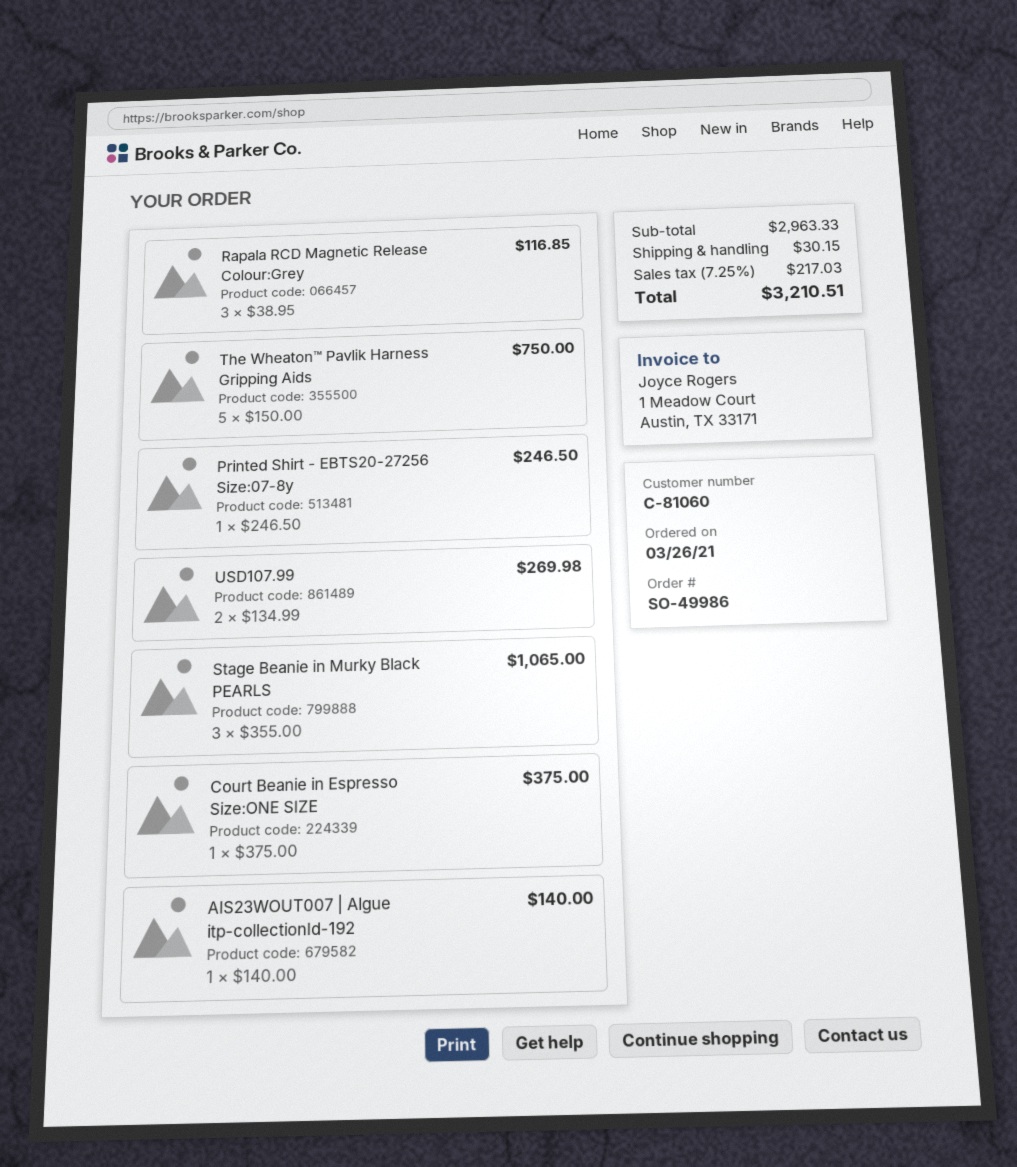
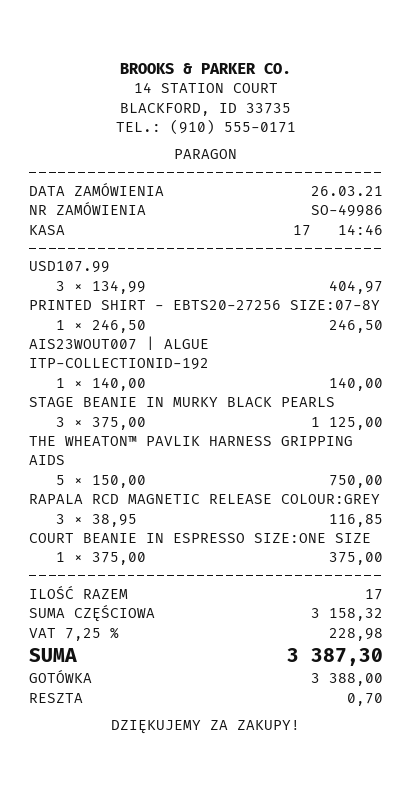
USD107.99: 2 x 134.99 = 269.98 -> 3 x 134.99 = 404.97
Stage Beanie in Murky Black PEARLS: 3 x 355.00 = 1065.00 -> 3 x 375.00 = 1125.00
subtotal: 2963.33 -> 3158.32
shipping: 30.15 -> none
tax: 7.25% = 217.03 -> 7.25% = 228.98
total: 3210.51 -> 3387.30

